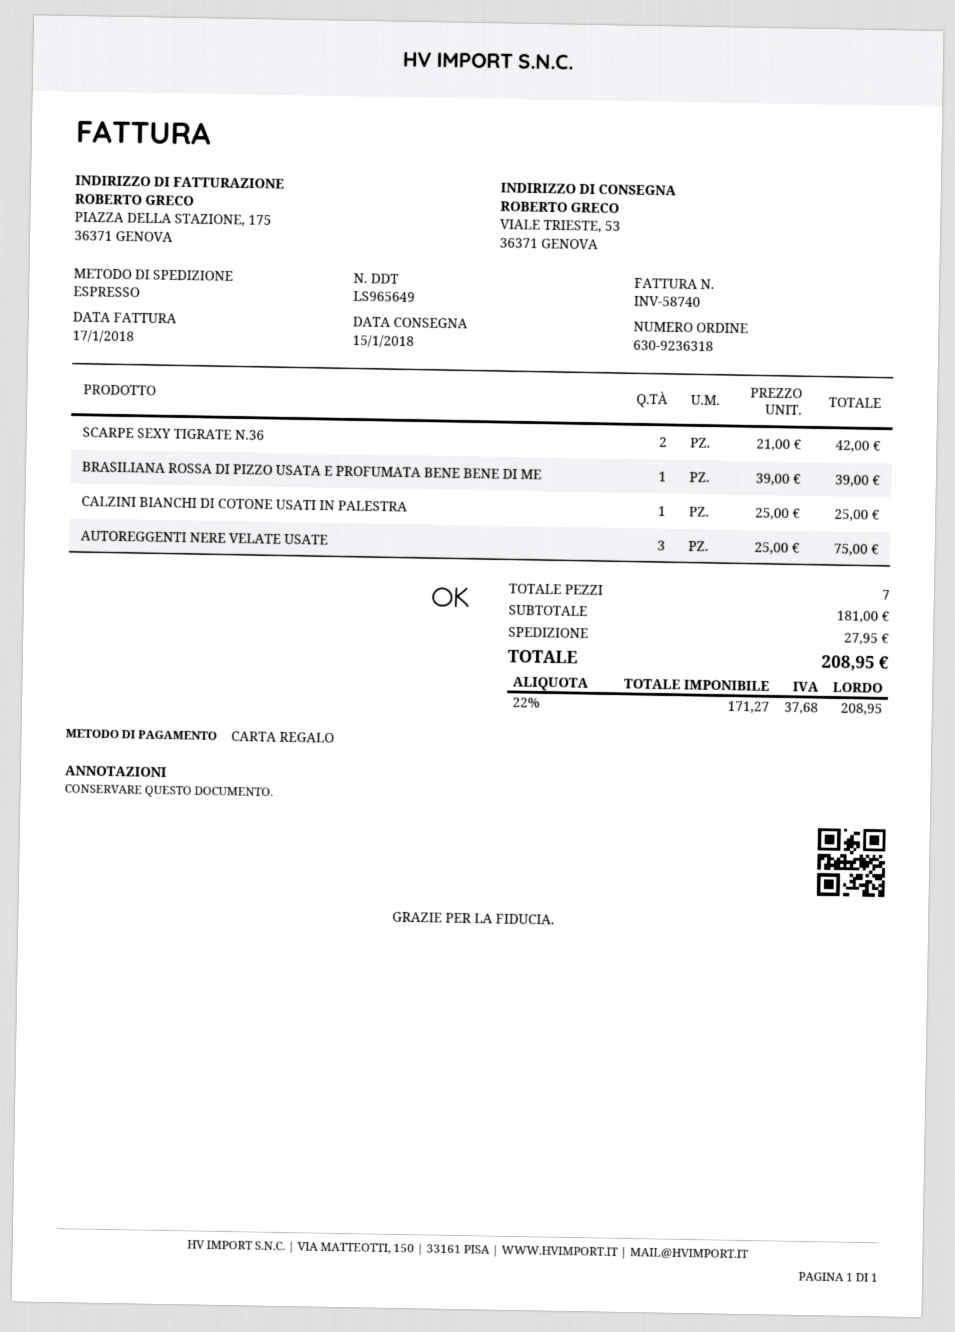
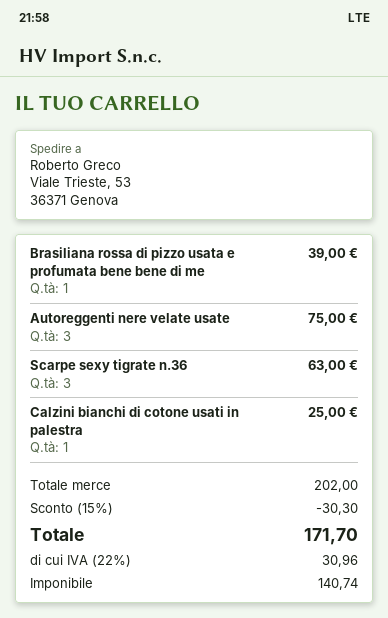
SCARPE SEXY TIGRATE N.36: 2 for 42.00 -> 3 for 63.00
subtotal: 181.00 -> 202.00
discount: none -> 15% = 30.30
shipping: 27.95 -> none
net: 171.27 -> 140.74
tax: 22% = 37.68 -> 22% = 30.96
total: 208.95 -> 171.70

